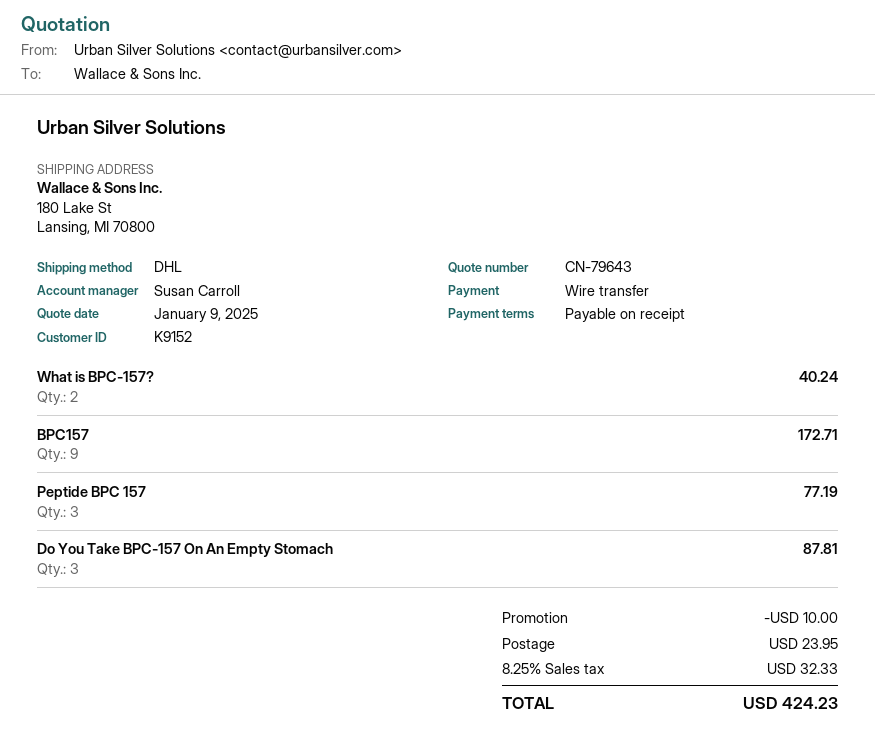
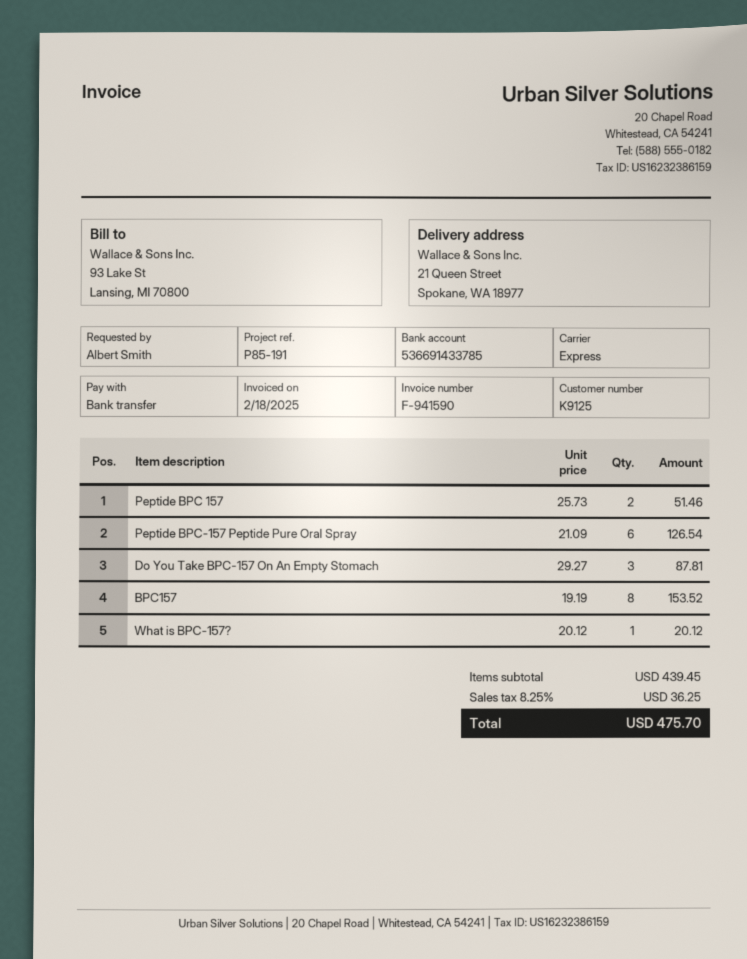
customer number: K9152 -> K9125
shipping method: DHL -> express
ship to: 180 Lake St, Lansing, MI 70800 -> 21 Queen Street, Spokane, WA 18977
What is BPC-157?: 2 for 40.24 -> 1 for 20.12
BPC157: 9 for 172.71 -> 8 for 153.52
Peptide BPC 157: 3 for 77.19 -> 2 for 51.46
Peptide BPC-157 Peptide Pure Oral Spray: none -> 6 for 126.54
discount: 10.00 -> none
shipping: 23.95 -> none
tax: 8.25% = 32.33 -> 8.25% = 36.25
total: 424.23 -> 475.70

